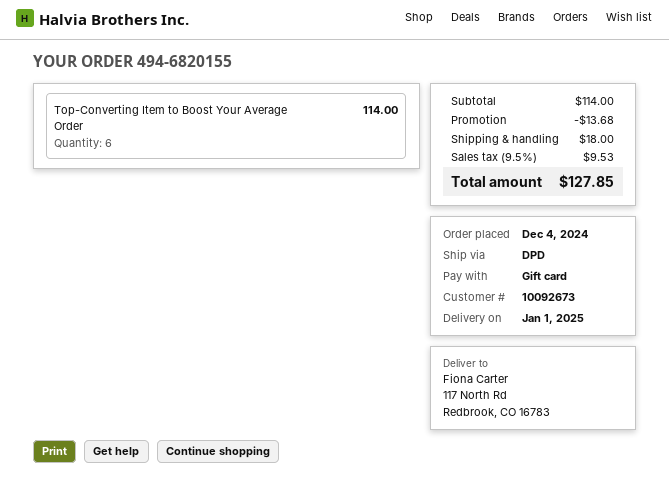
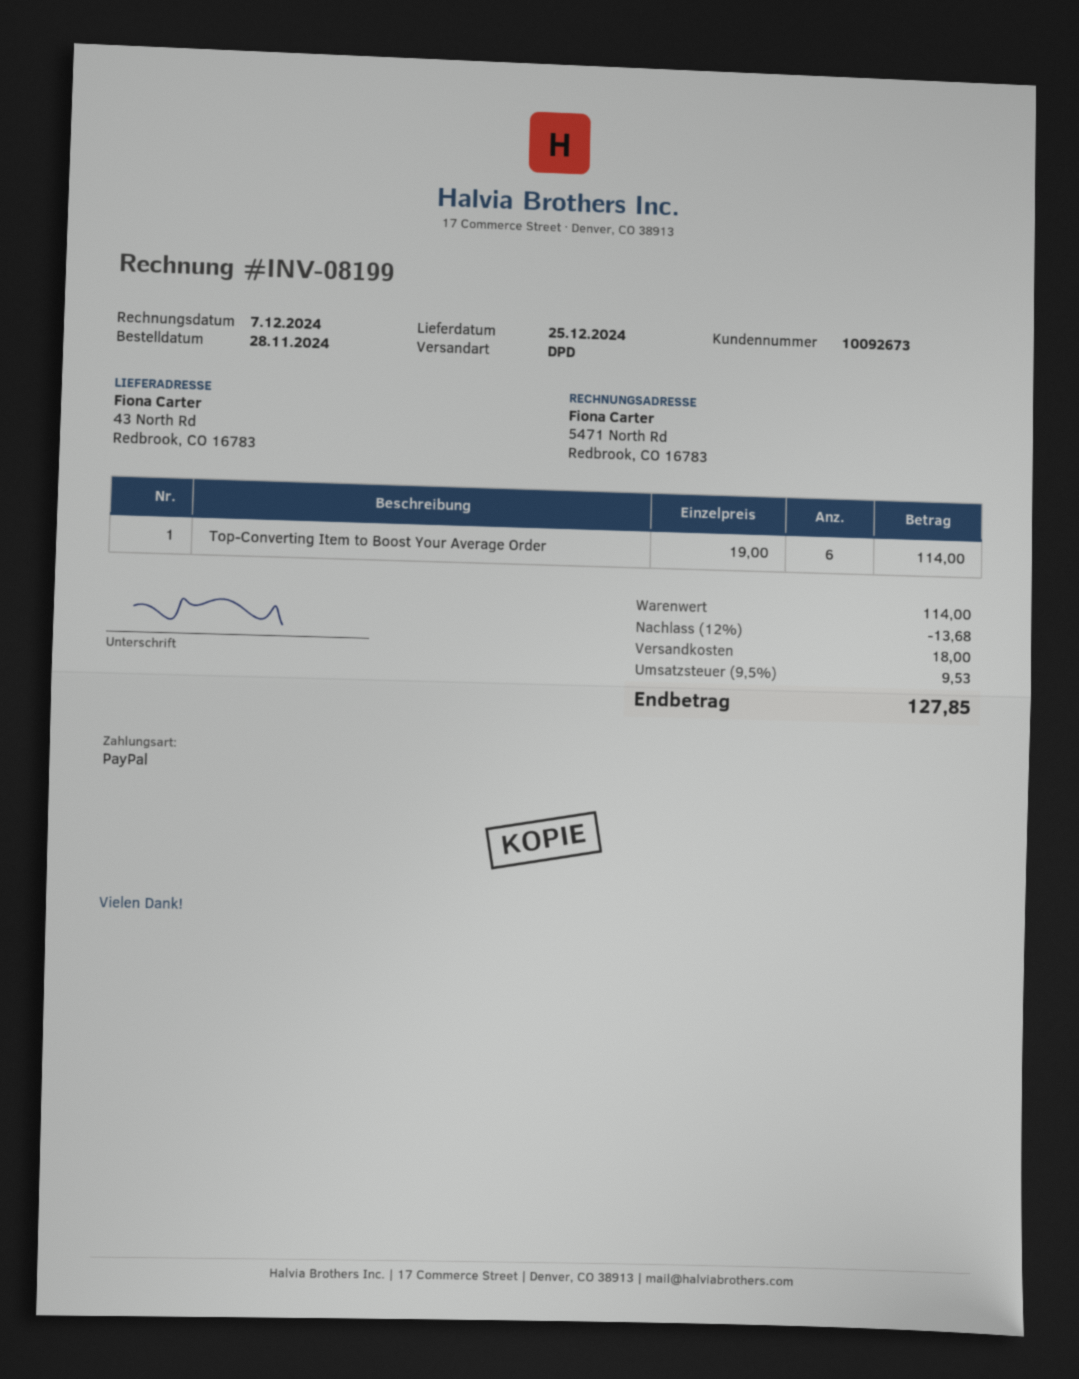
order date: 2024-12-04 -> 2024-11-28
delivery date: 2025-01-01 -> 2024-12-25
payment method: gift card -> PayPal
ship to: 117 North Rd, Redbrook, CO 16783 -> 43 North Rd, Redbrook, CO 16783

